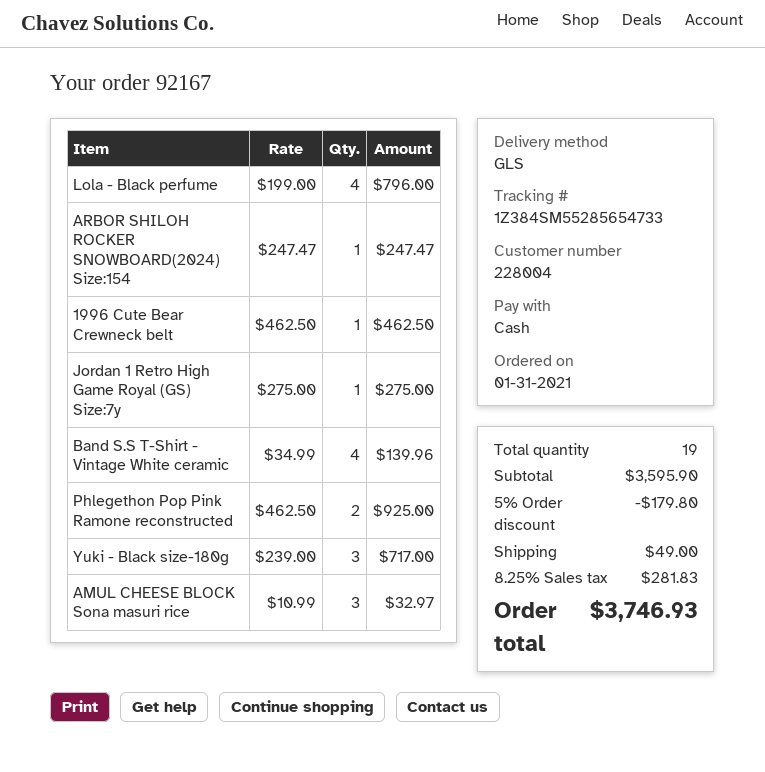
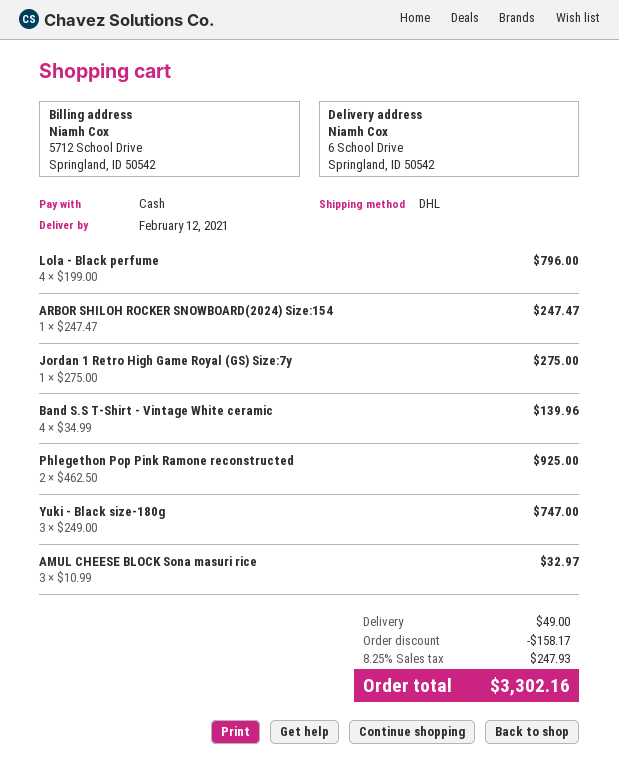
shipping method: GLS -> DHL
1996 Cute Bear Crewneck belt: 1 x 462.50 = 462.50 -> none
Yuki - Black size-180g: 3 x 239.00 = 717.00 -> 3 x 249.00 = 747.00
discount: 179.80 -> 158.17
tax: 8.25% = 281.83 -> 8.25% = 247.93
total: 3746.93 -> 3302.16

